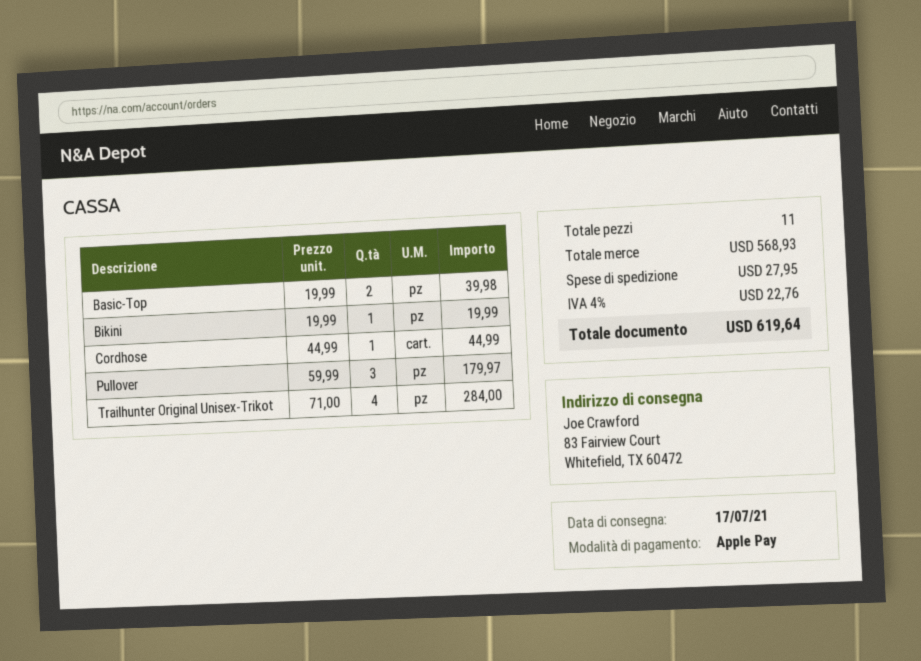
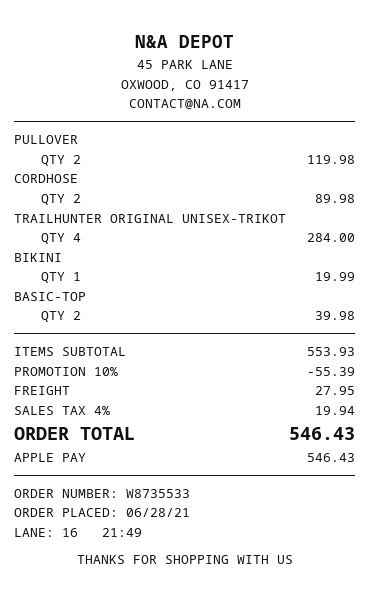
Cordhose: 1 for 44.99 -> 2 for 89.98
Pullover: 3 for 179.97 -> 2 for 119.98
subtotal: 568.93 -> 553.93
discount: none -> 10% = 55.39
tax: 4% = 22.76 -> 4% = 19.94
total: 619.64 -> 546.43

